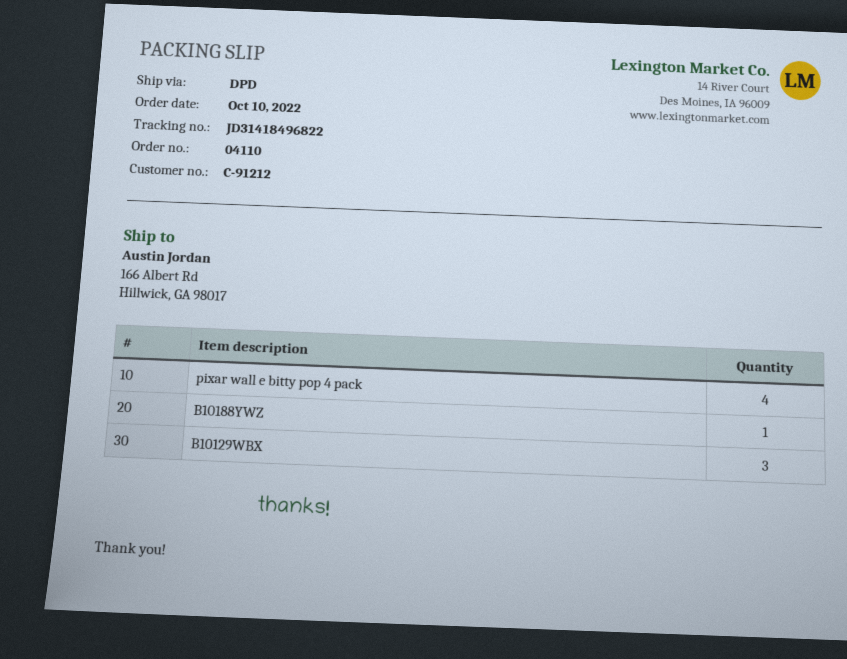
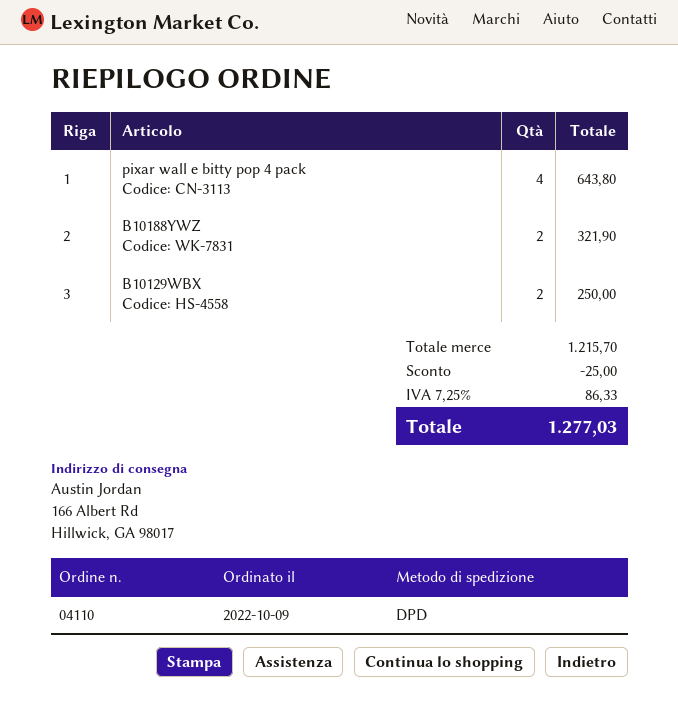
order date: 2022-10-10 -> 2022-10-09
B10188YWZ: 1 -> 2
B10129WBX: 3 -> 2

